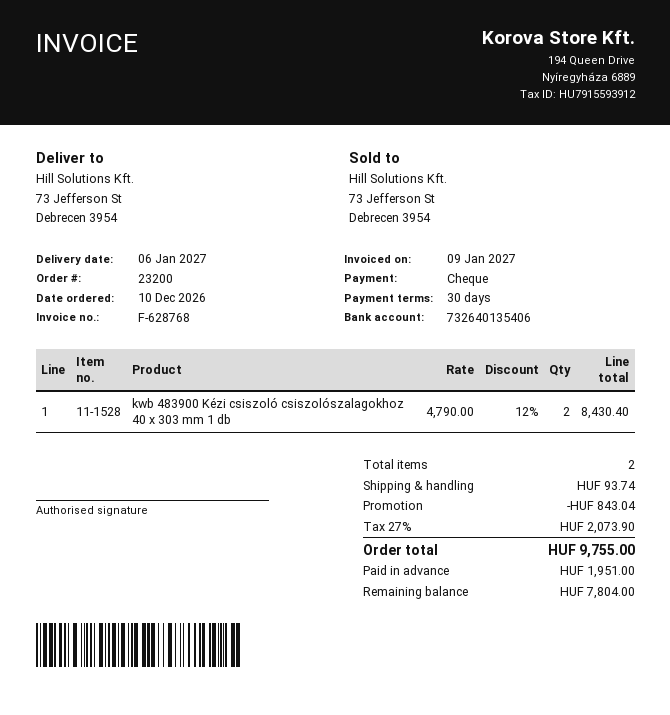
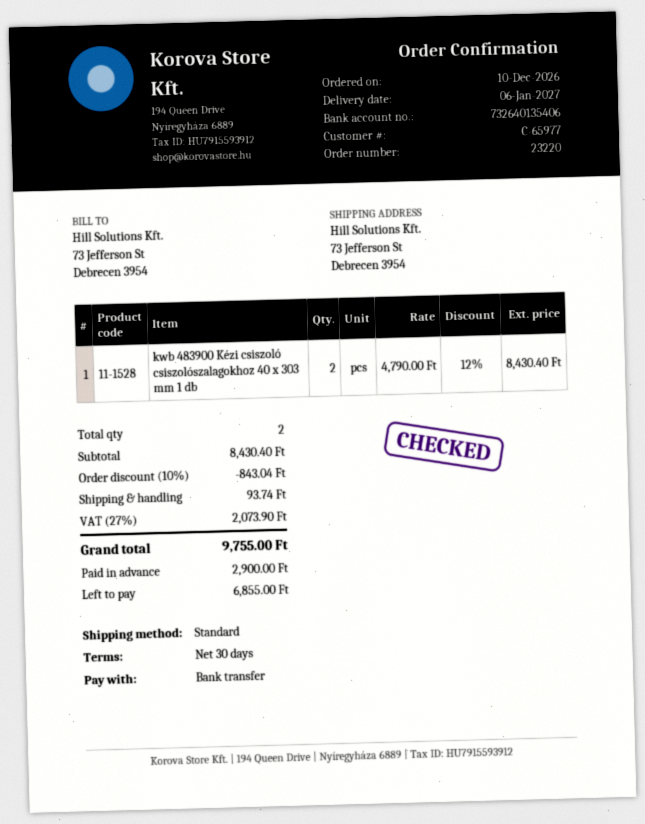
order number: 23200 -> 23220
payment method: cheque -> bank transfer
deposit: 1951.00 -> 2900.00
balance: 7804.00 -> 6855.00

